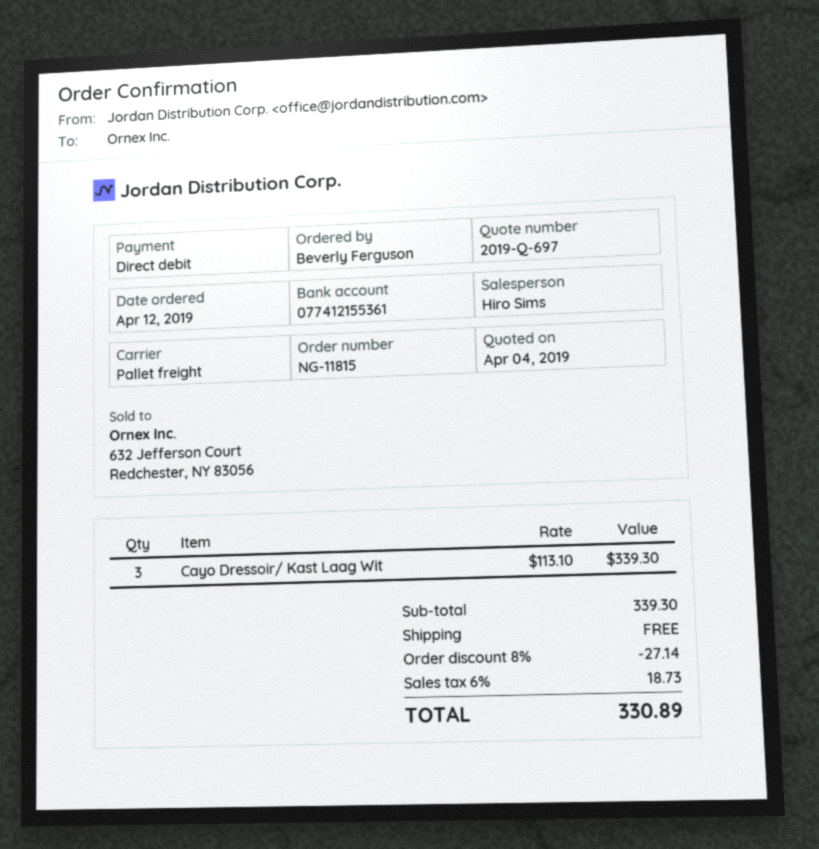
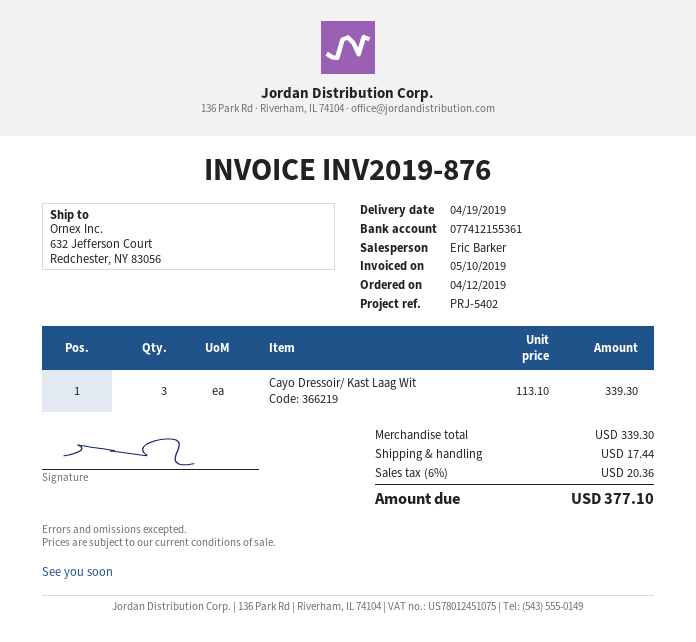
sales rep: Hiro Sims -> Eric Barker
discount: 8% = 27.14 -> none
shipping: 0.00 -> 17.44
tax: 6% = 18.73 -> 6% = 20.36
total: 330.89 -> 377.10

